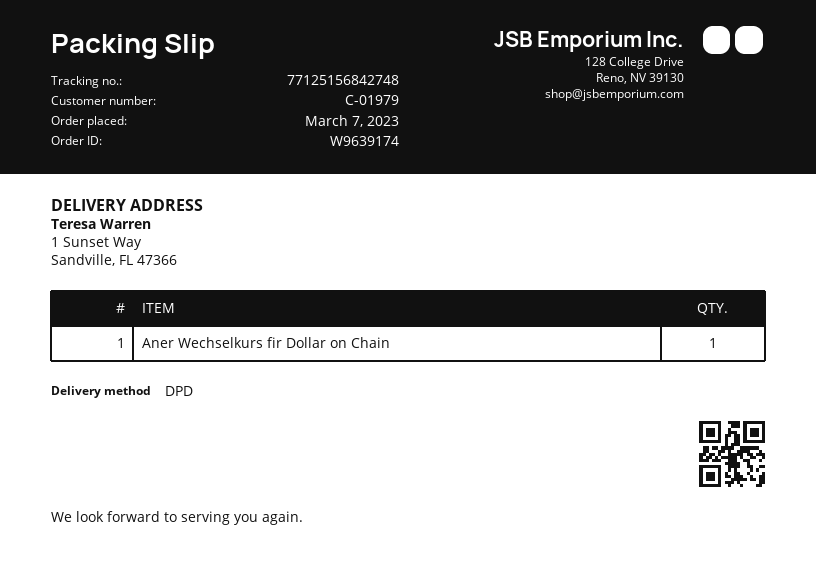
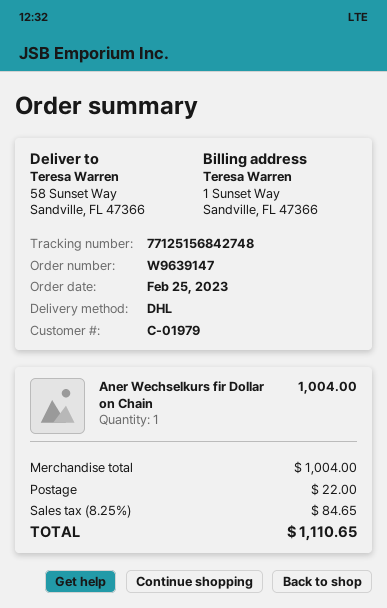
order number: W9639174 -> W9639147
order date: 2023-03-07 -> 2023-02-25
shipping method: DPD -> DHL
ship to: 1 Sunset Way, Sandville, FL 47366 -> 58 Sunset Way, Sandville, FL 47366

